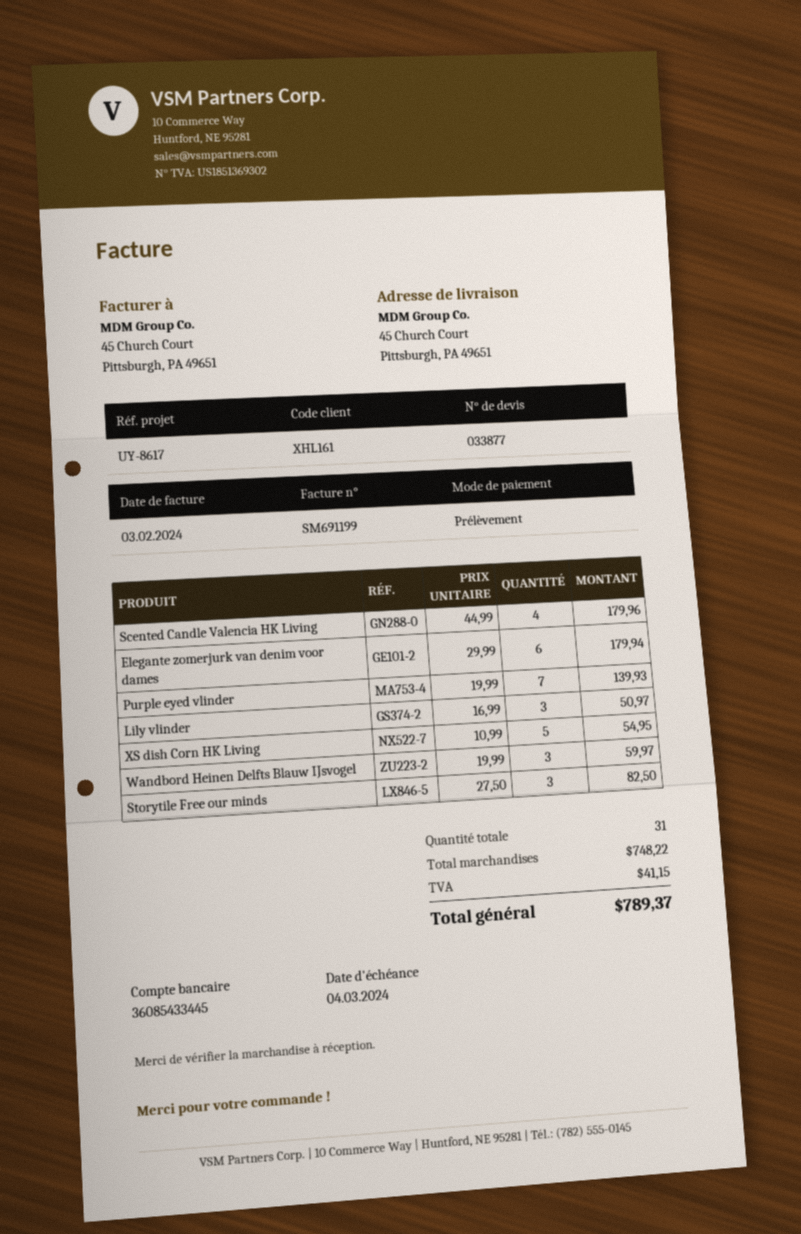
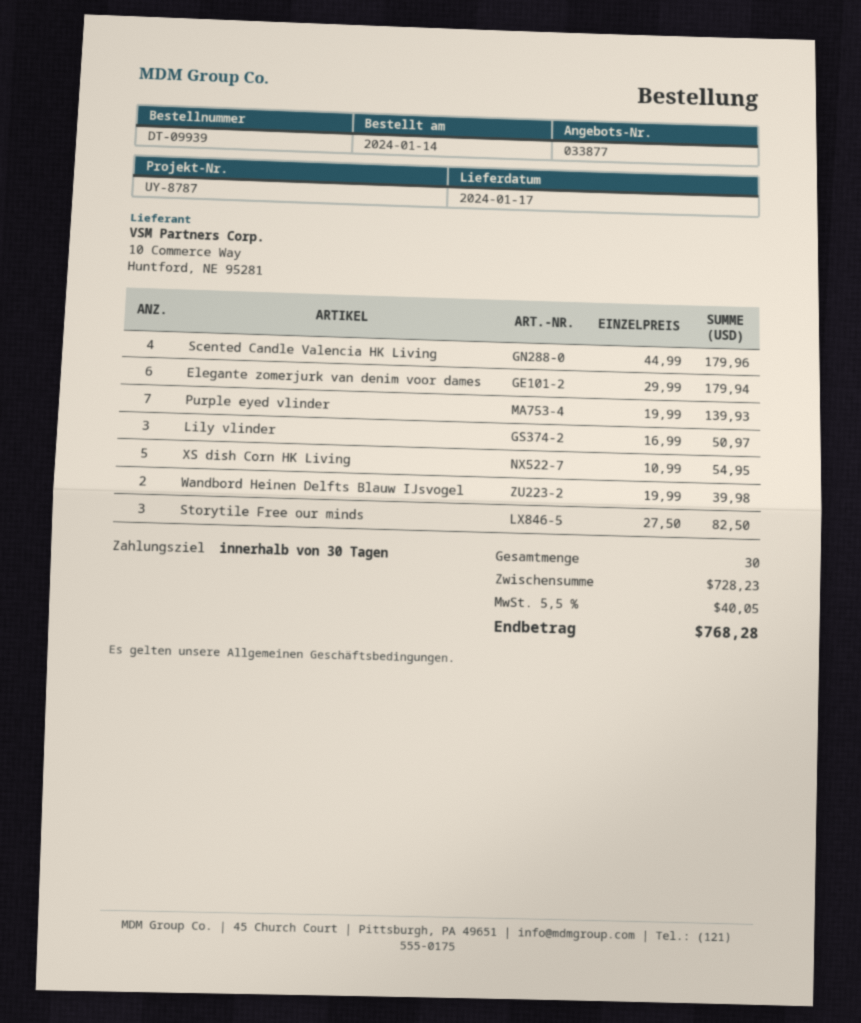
reference: UY-8617 -> UY-8787
Wandbord Heinen Delfts Blauw IJsvogel: 3 x 19.99 = 59.97 -> 2 x 19.99 = 39.98
total quantity: 31 -> 30
subtotal: 748.22 -> 728.23
tax: 41.15 -> 40.05
total: 789.37 -> 768.28

